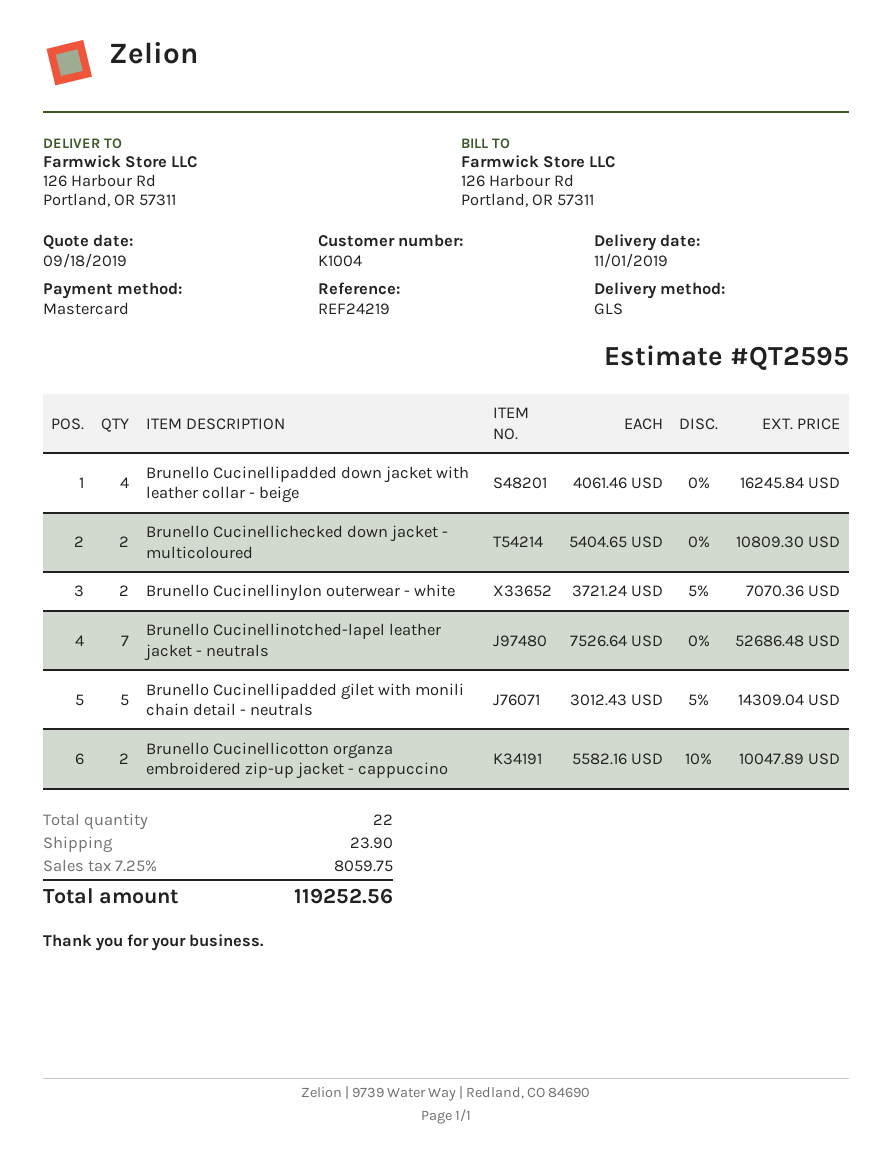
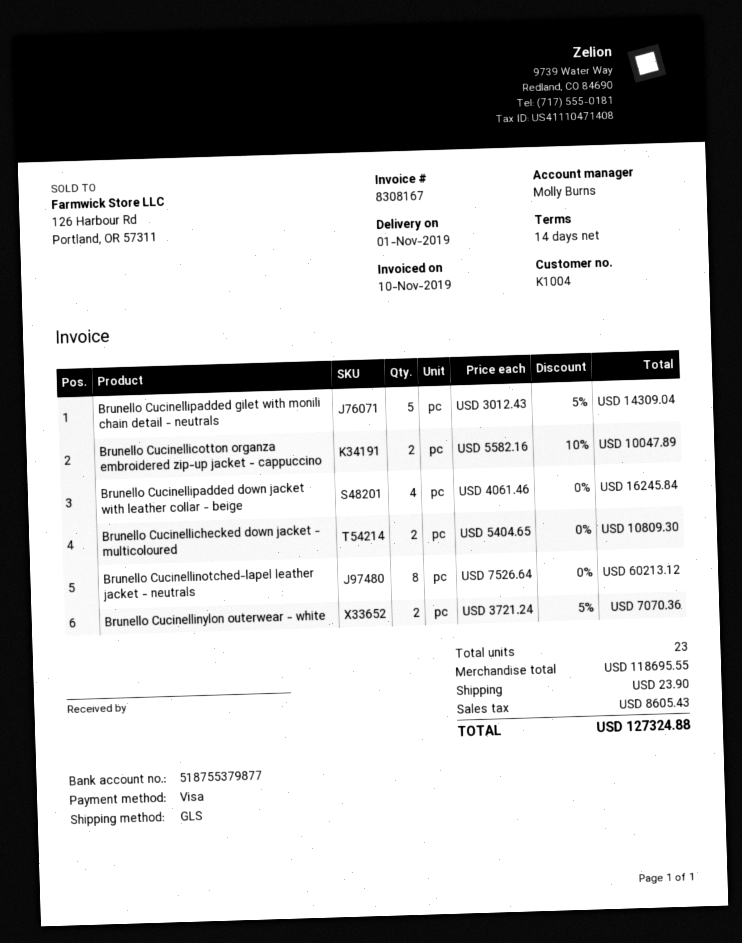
payment method: Mastercard -> Visa
Brunello Cucinellinotched-lapel leather jacket - neutrals: 7 x 7526.64 = 52686.48 -> 8 x 7526.64 = 60213.12
total quantity: 22 -> 23
tax: 8059.75 -> 8605.43
total: 119252.56 -> 127324.88

